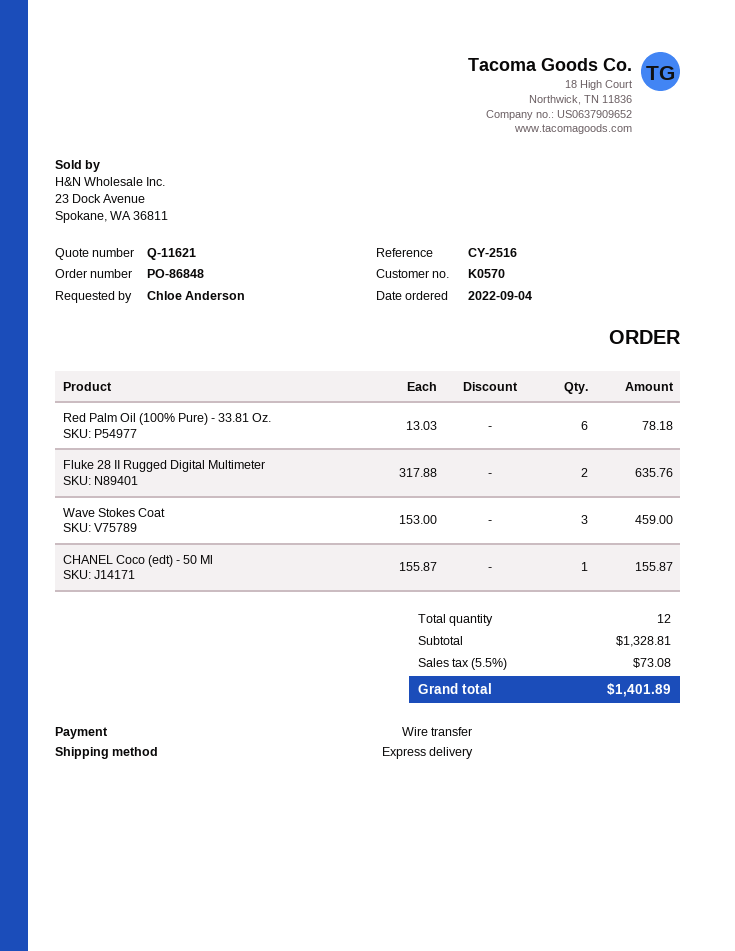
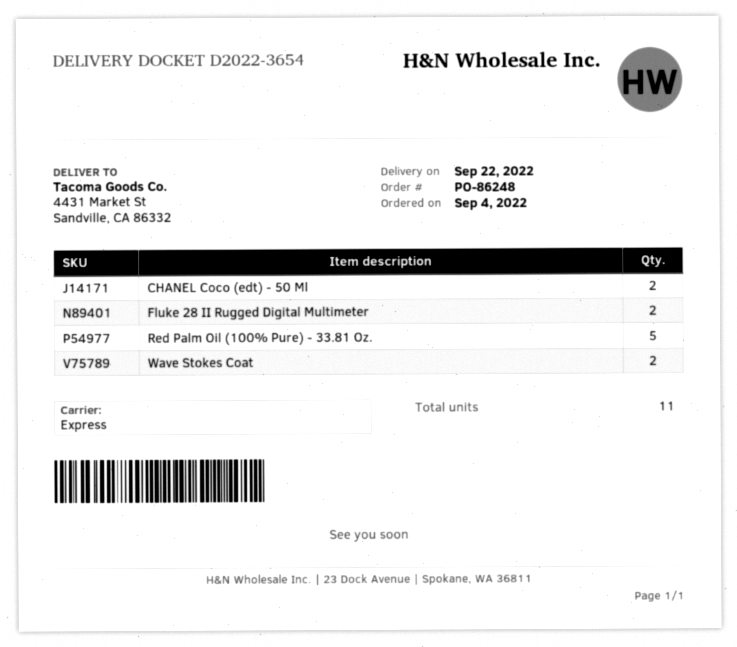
order number: PO-86848 -> PO-86248
Red Palm Oil (100% Pure) - 33.81 Oz.: 6 -> 5
Wave Stokes Coat: 3 -> 2
CHANEL Coco (edt) - 50 Ml: 1 -> 2
total quantity: 12 -> 11

